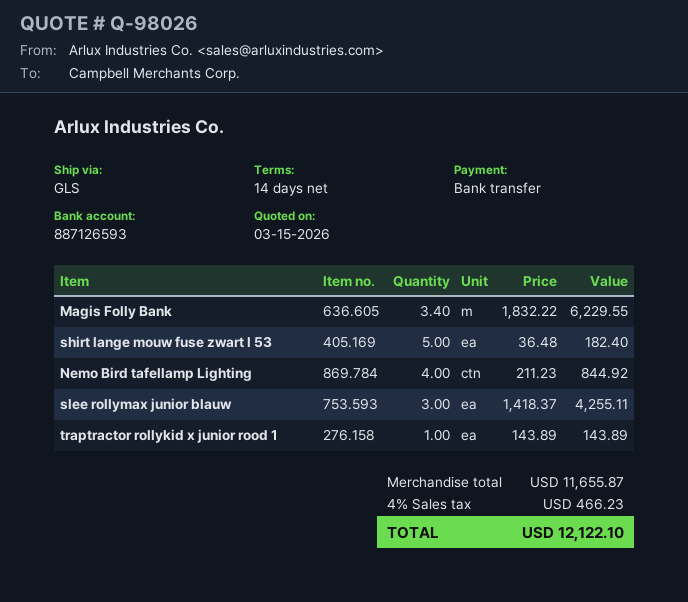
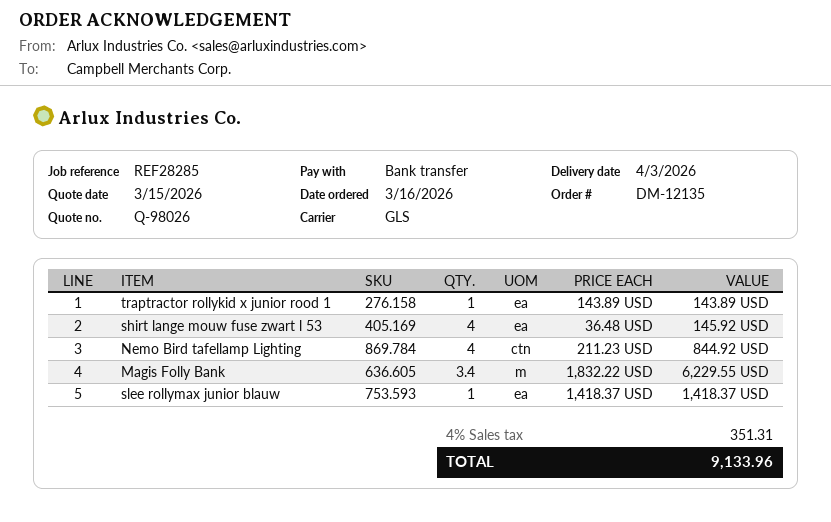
shirt lange mouw fuse zwart l 53: 5 x 36.48 = 182.40 -> 4 x 36.48 = 145.92
slee rollymax junior blauw: 3 x 1418.37 = 4255.11 -> 1 x 1418.37 = 1418.37
tax: 4% = 466.23 -> 4% = 351.31
total: 12122.10 -> 9133.96

